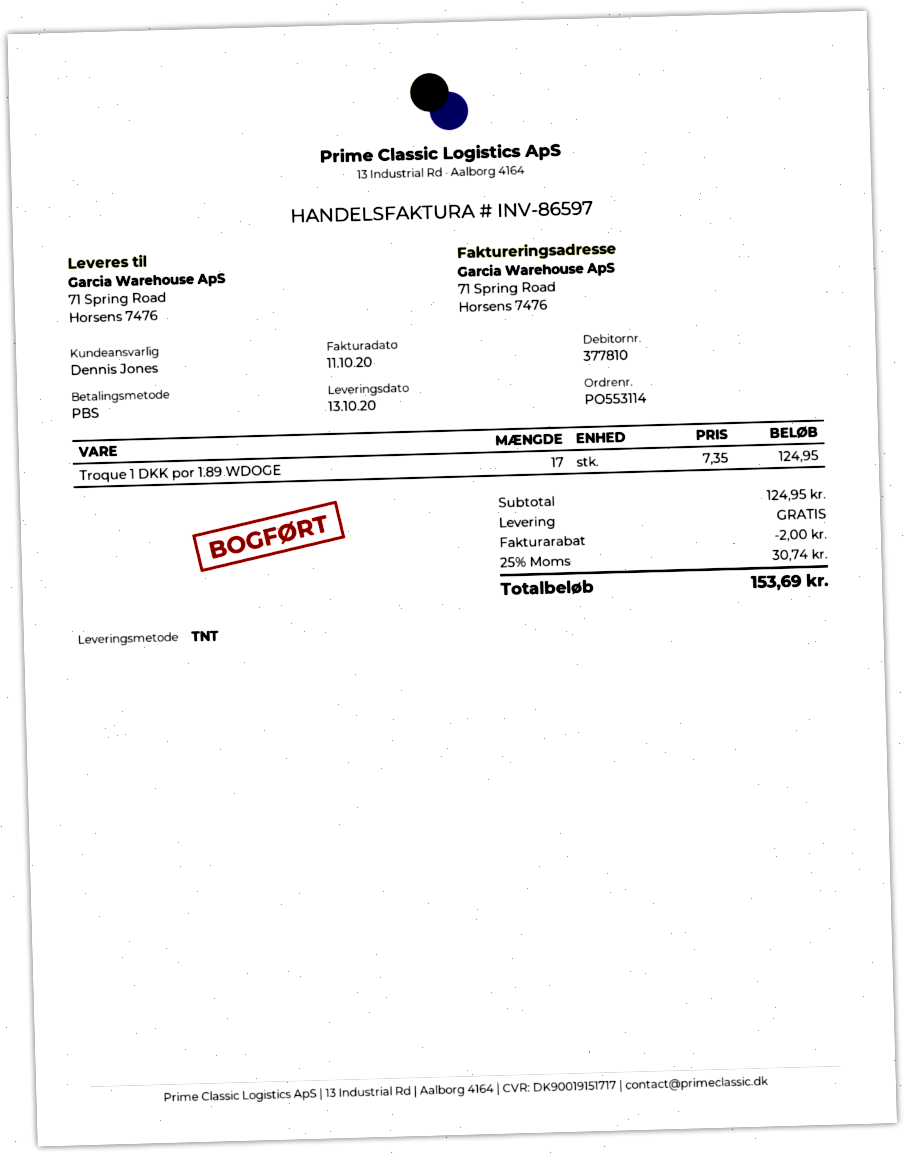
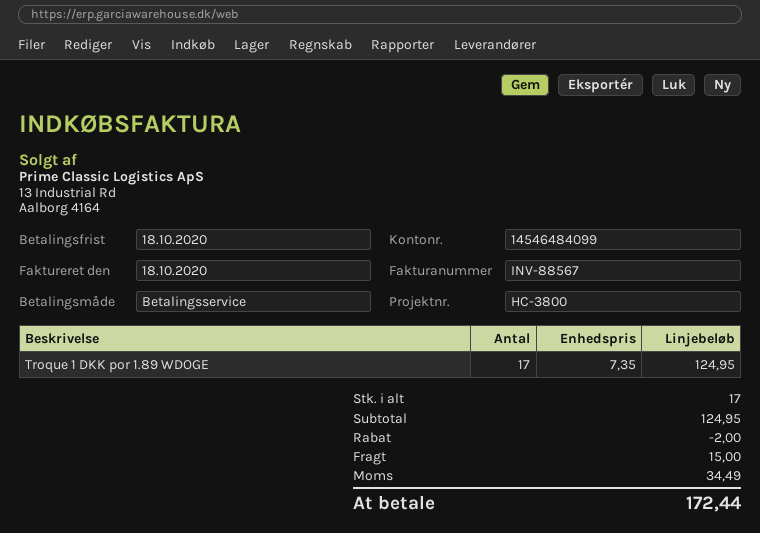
invoice number: INV-86597 -> INV-88567
invoice date: 2020-10-11 -> 2020-10-18
shipping: 0.00 -> 15.00
tax: 30.74 -> 34.49
total: 153.69 -> 172.44

